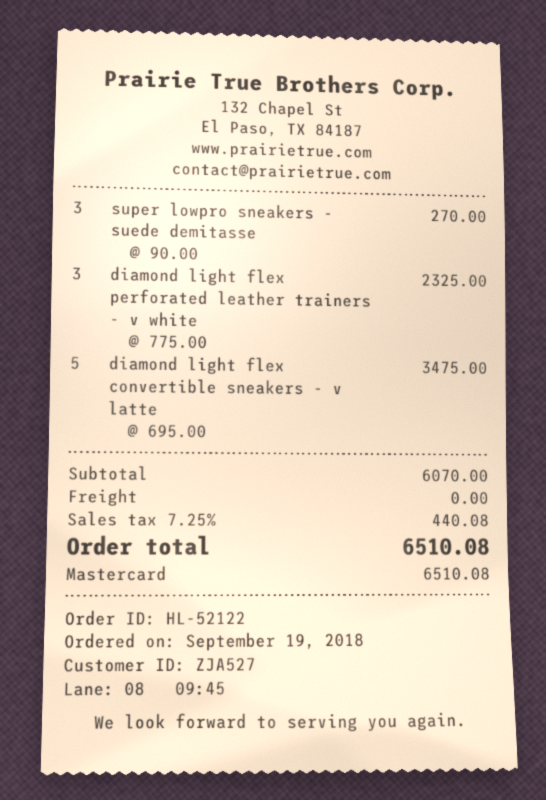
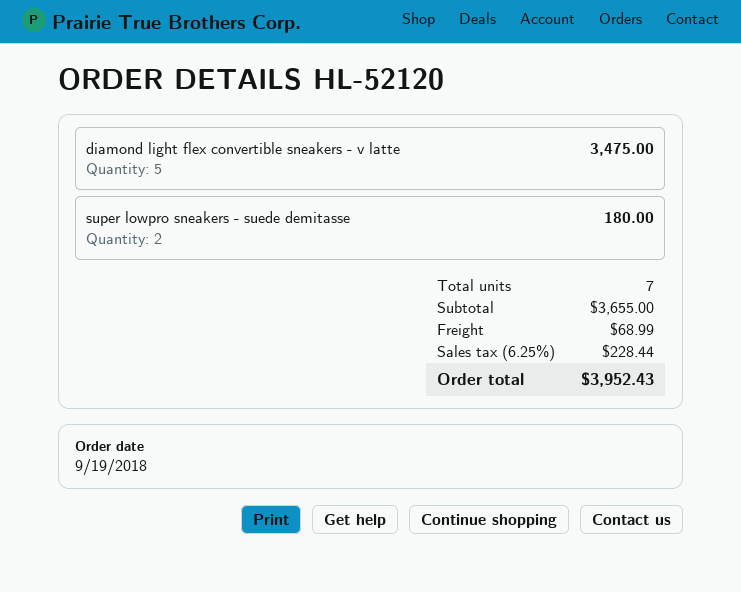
order number: HL-52122 -> HL-52120
super lowpro sneakers - suede demitasse: 3 for 270.00 -> 2 for 180.00
diamond light flex perforated leather trainers - v white: 3 for 2325.00 -> none
subtotal: 6070.00 -> 3655.00
shipping: 0.00 -> 68.99
tax: 7.25% = 440.08 -> 6.25% = 228.44
total: 6510.08 -> 3952.43

